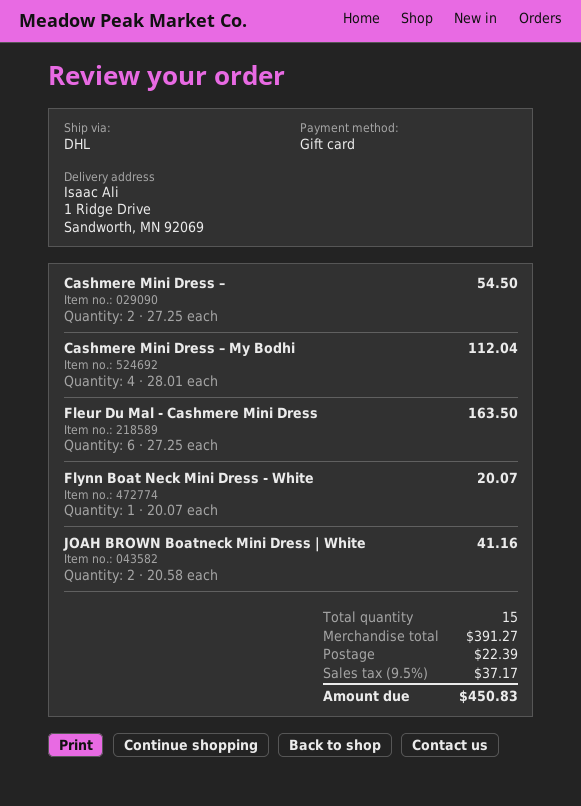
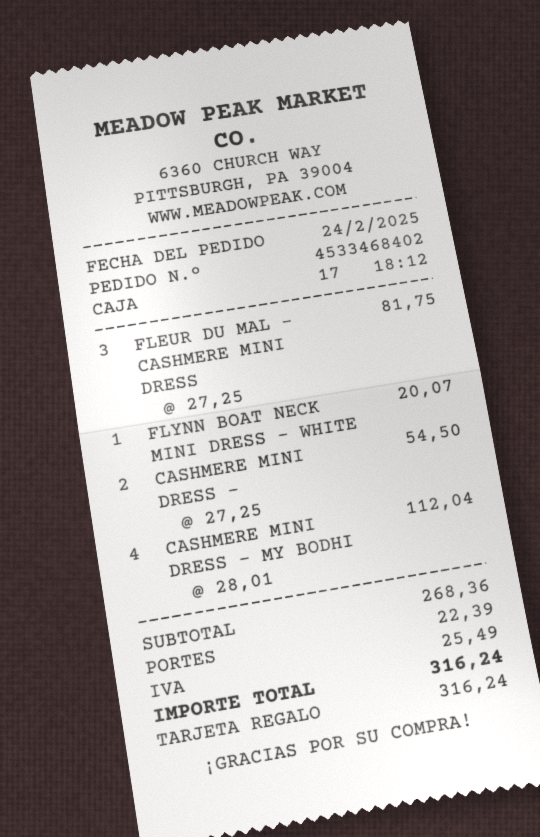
Fleur Du Mal - Cashmere Mini Dress: 6 x 27.25 = 163.50 -> 3 x 27.25 = 81.75
JOAH BROWN Boatneck Mini Dress | White: 2 x 20.58 = 41.16 -> none
subtotal: 391.27 -> 268.36
tax: 37.17 -> 25.49
total: 450.83 -> 316.24

